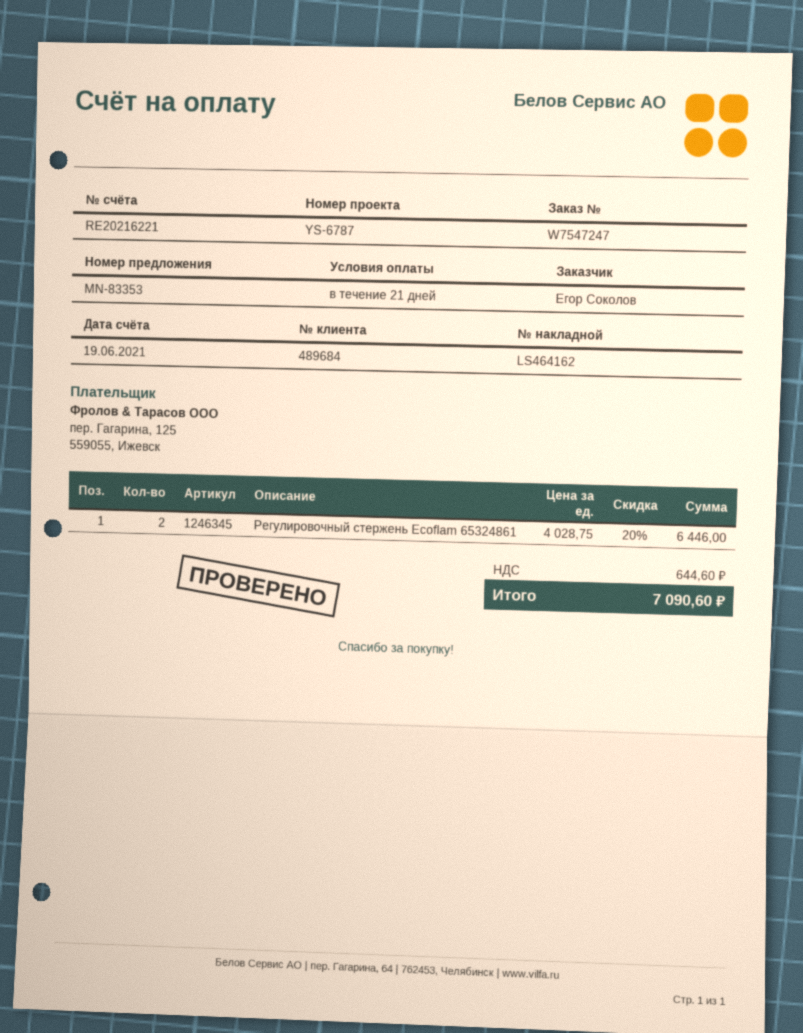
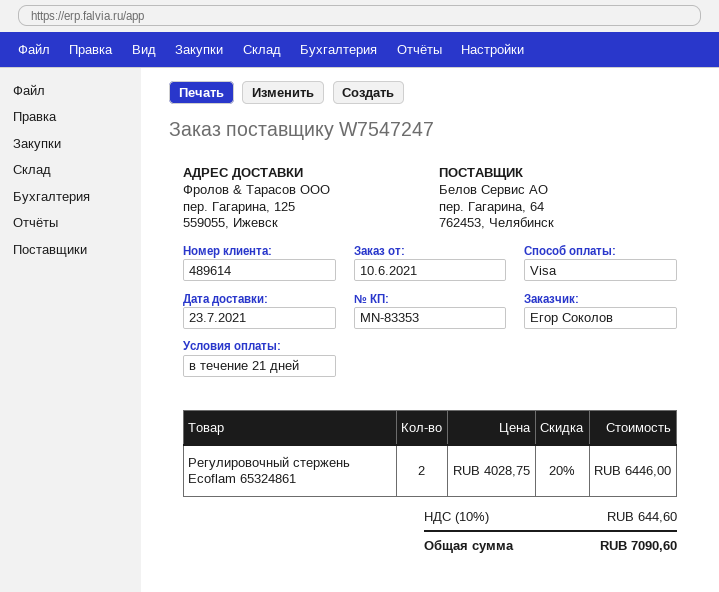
customer number: 489684 -> 489614

